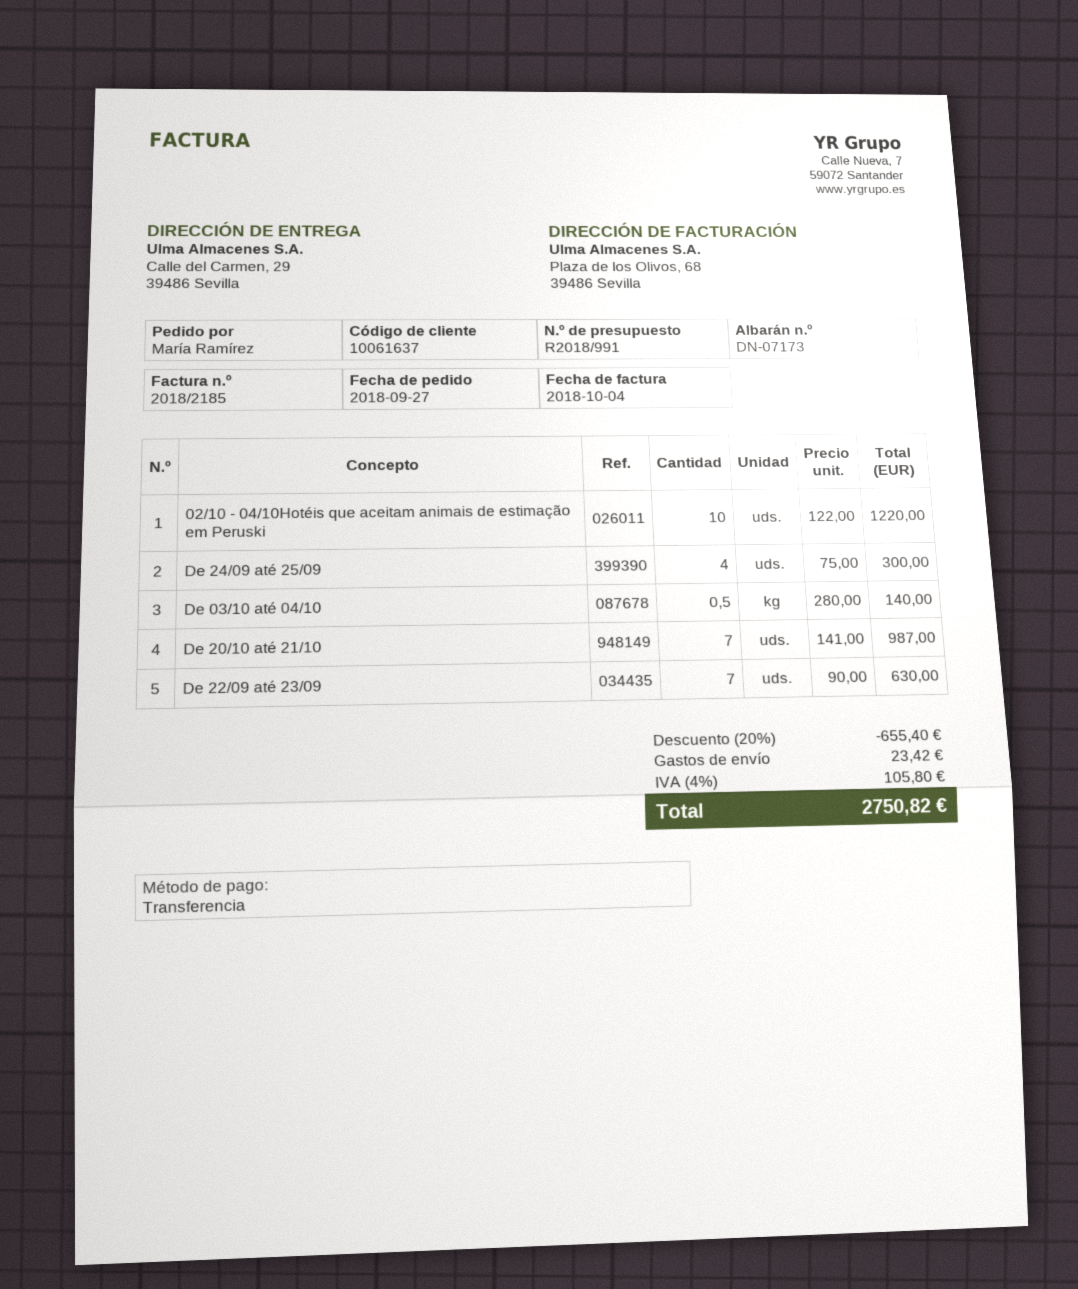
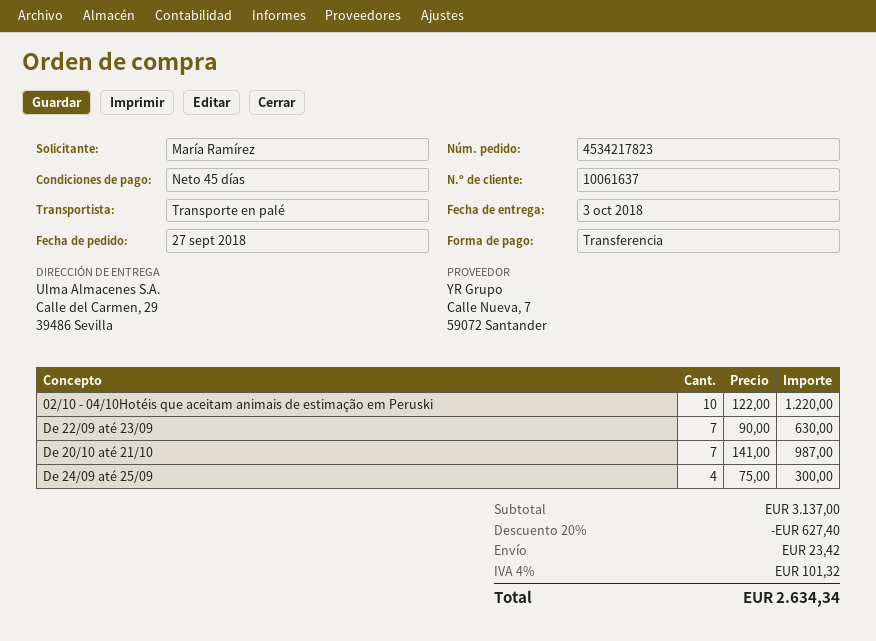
De 03/10 até 04/10: 0.5 x 280.00 = 140.00 -> none
discount: 20% = 655.40 -> 20% = 627.40
tax: 4% = 105.80 -> 4% = 101.32
total: 2750.82 -> 2634.34

